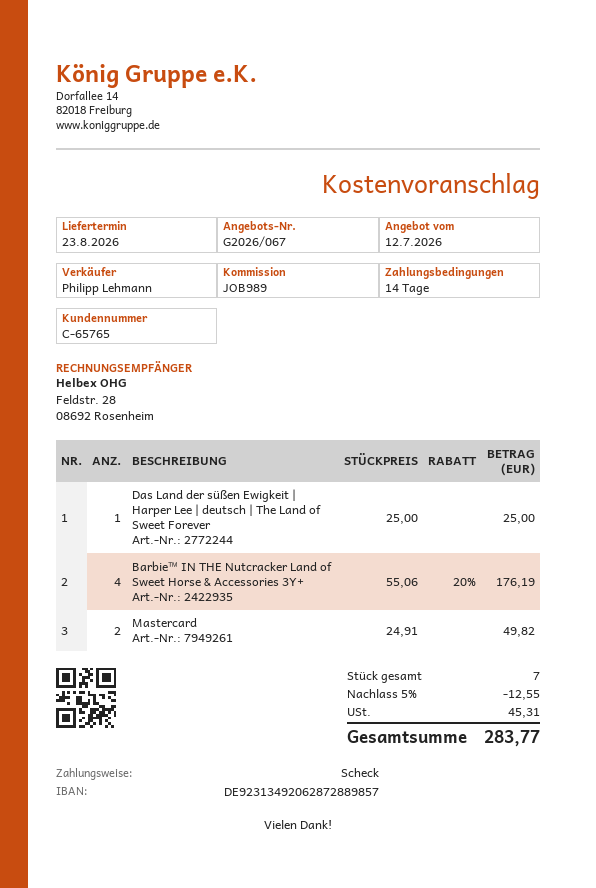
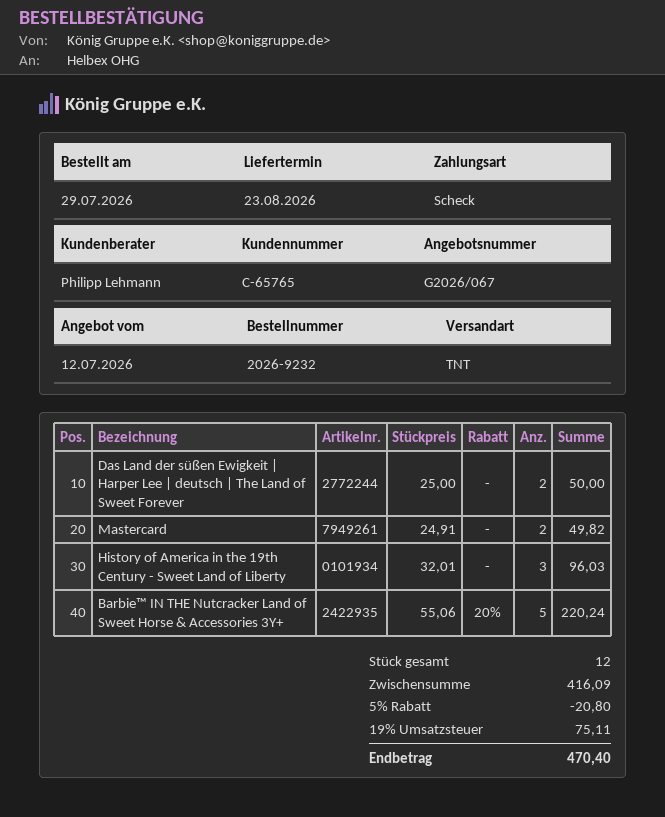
Das Land der süßen Ewigkeit | Harper Lee | deutsch | The Land of Sweet Forever: 1 x 25.00 = 25.00 -> 2 x 25.00 = 50.00
Barbie™ IN THE Nutcracker Land of Sweet Horse & Accessories 3Y+: 4 x 55.06 - 20% = 176.19 -> 5 x 55.06 - 20% = 220.24
History of America in the 19th Century - Sweet Land of Liberty: none -> 3 x 32.01 = 96.03
total quantity: 7 -> 12
discount: 5% = 12.55 -> 5% = 20.80
tax: 45.31 -> 75.11
total: 283.77 -> 470.40

